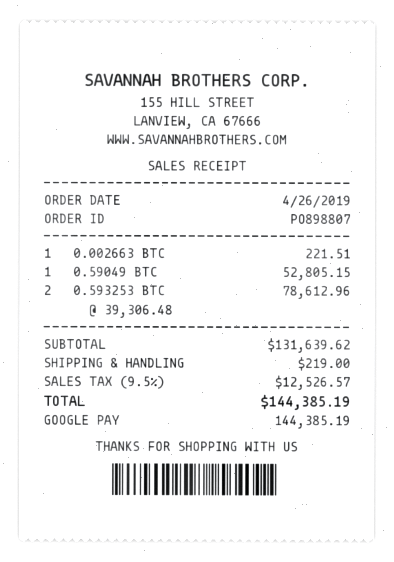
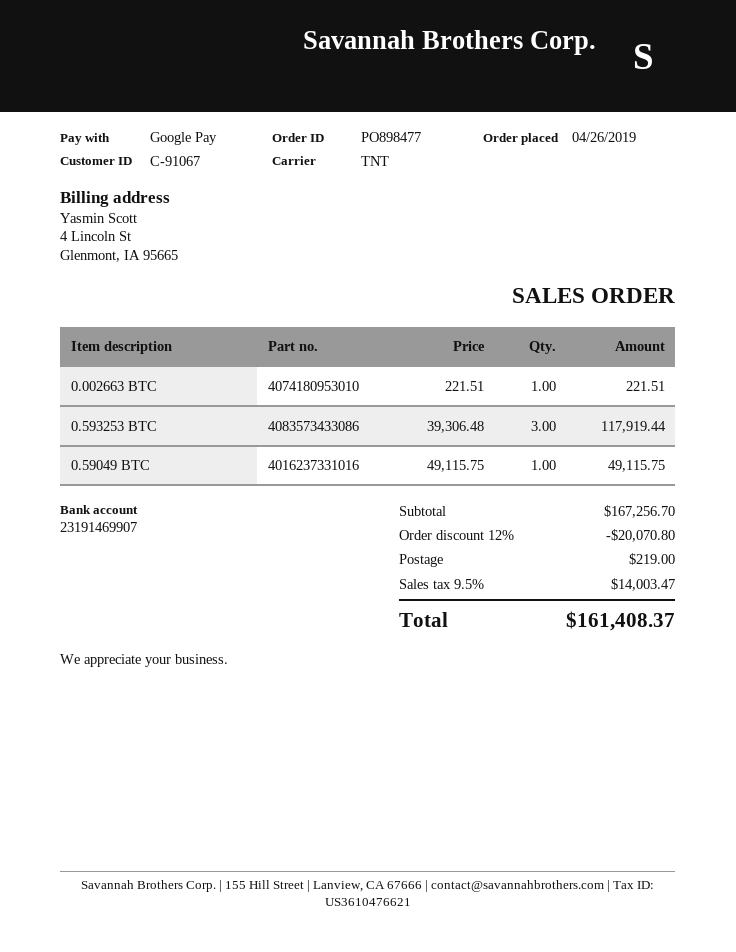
order number: PO898807 -> PO898477
0.59049 BTC: 1 x 52805.15 = 52805.15 -> 1 x 49115.75 = 49115.75
0.593253 BTC: 2 x 39306.48 = 78612.96 -> 3 x 39306.48 = 117919.44
subtotal: 131639.62 -> 167256.70
discount: none -> 12% = 20070.80
tax: 9.5% = 12526.57 -> 9.5% = 14003.47
total: 144385.19 -> 161408.37

